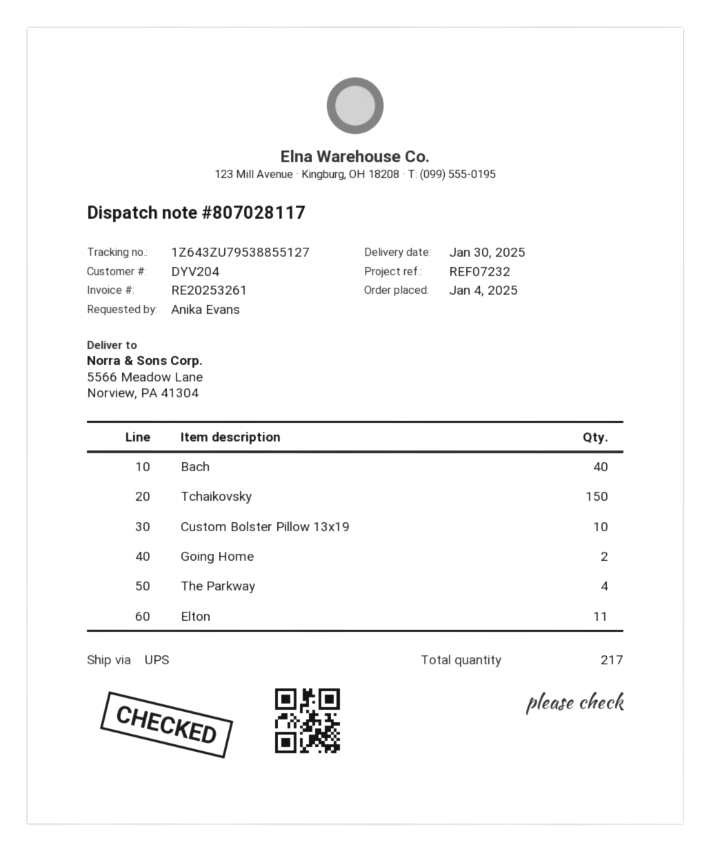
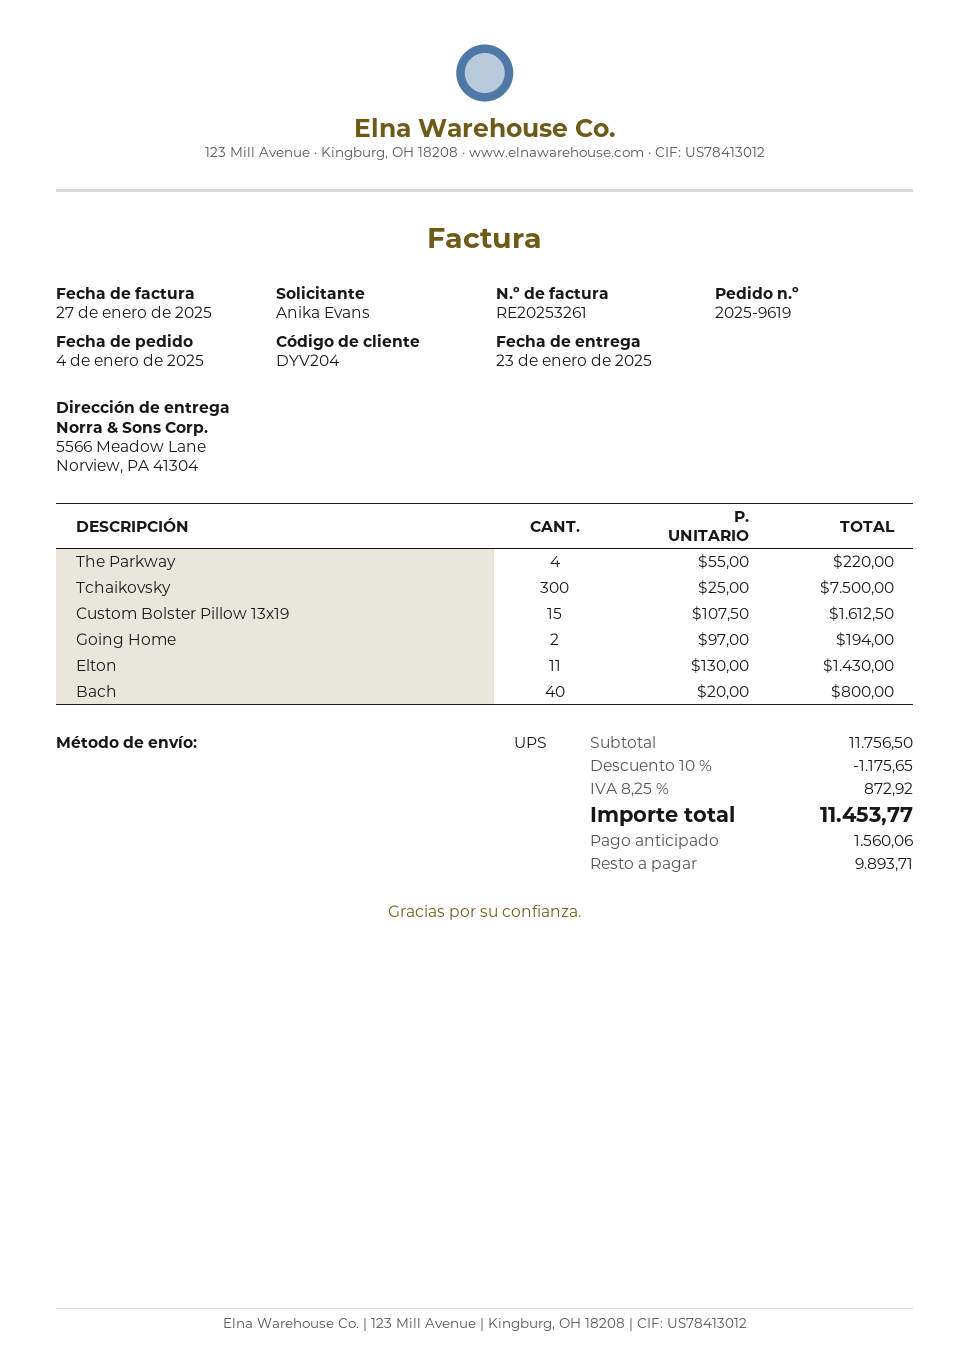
delivery date: 2025-01-30 -> 2025-01-23
Tchaikovsky: 150 -> 300
Custom Bolster Pillow 13x19: 10 -> 15

